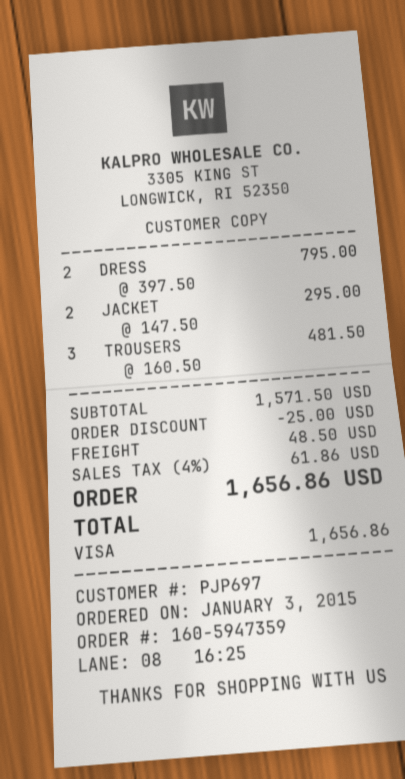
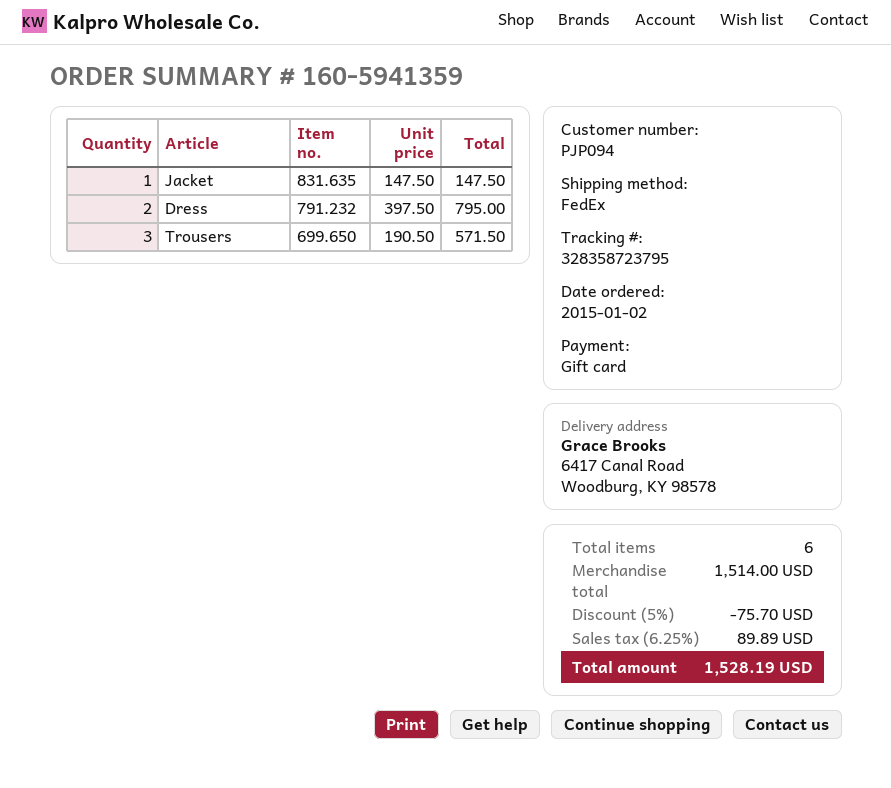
order number: 160-5947359 -> 160-5941359
order date: 2015-01-03 -> 2015-01-02
customer number: PJP697 -> PJP094
payment method: Visa -> gift card
JACKET: 2 x 147.50 = 295.00 -> 1 x 147.50 = 147.50
TROUSERS: 3 x 160.50 = 481.50 -> 3 x 190.50 = 571.50
subtotal: 1571.50 -> 1514.00
discount: 25.00 -> 75.70
shipping: 48.50 -> none
tax: 4% = 61.86 -> 6.25% = 89.89
total: 1656.86 -> 1528.19

